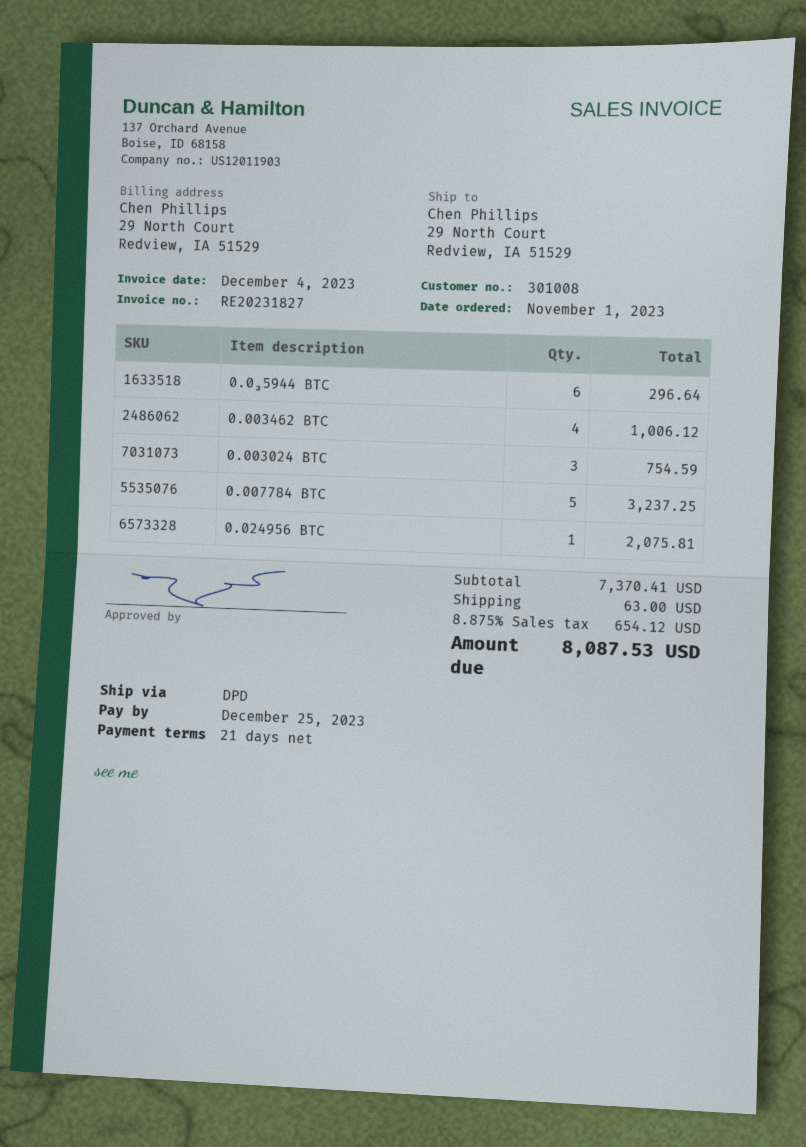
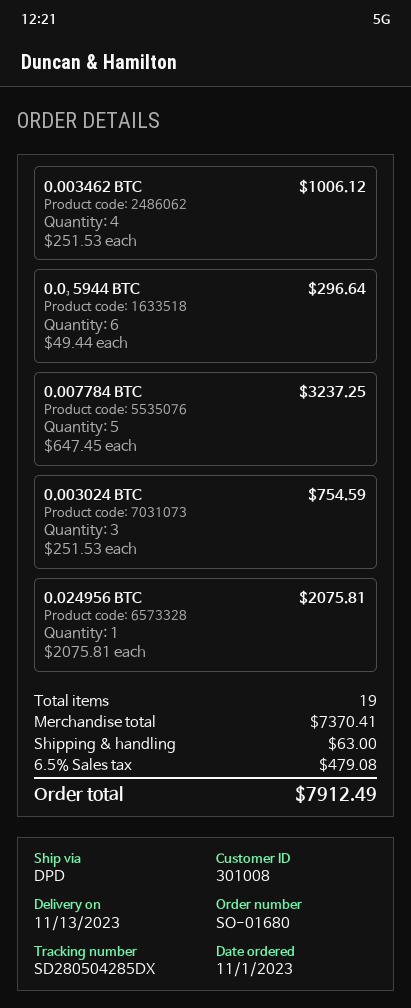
tax: 8.875% = 654.12 -> 6.5% = 479.08
total: 8087.53 -> 7912.49

